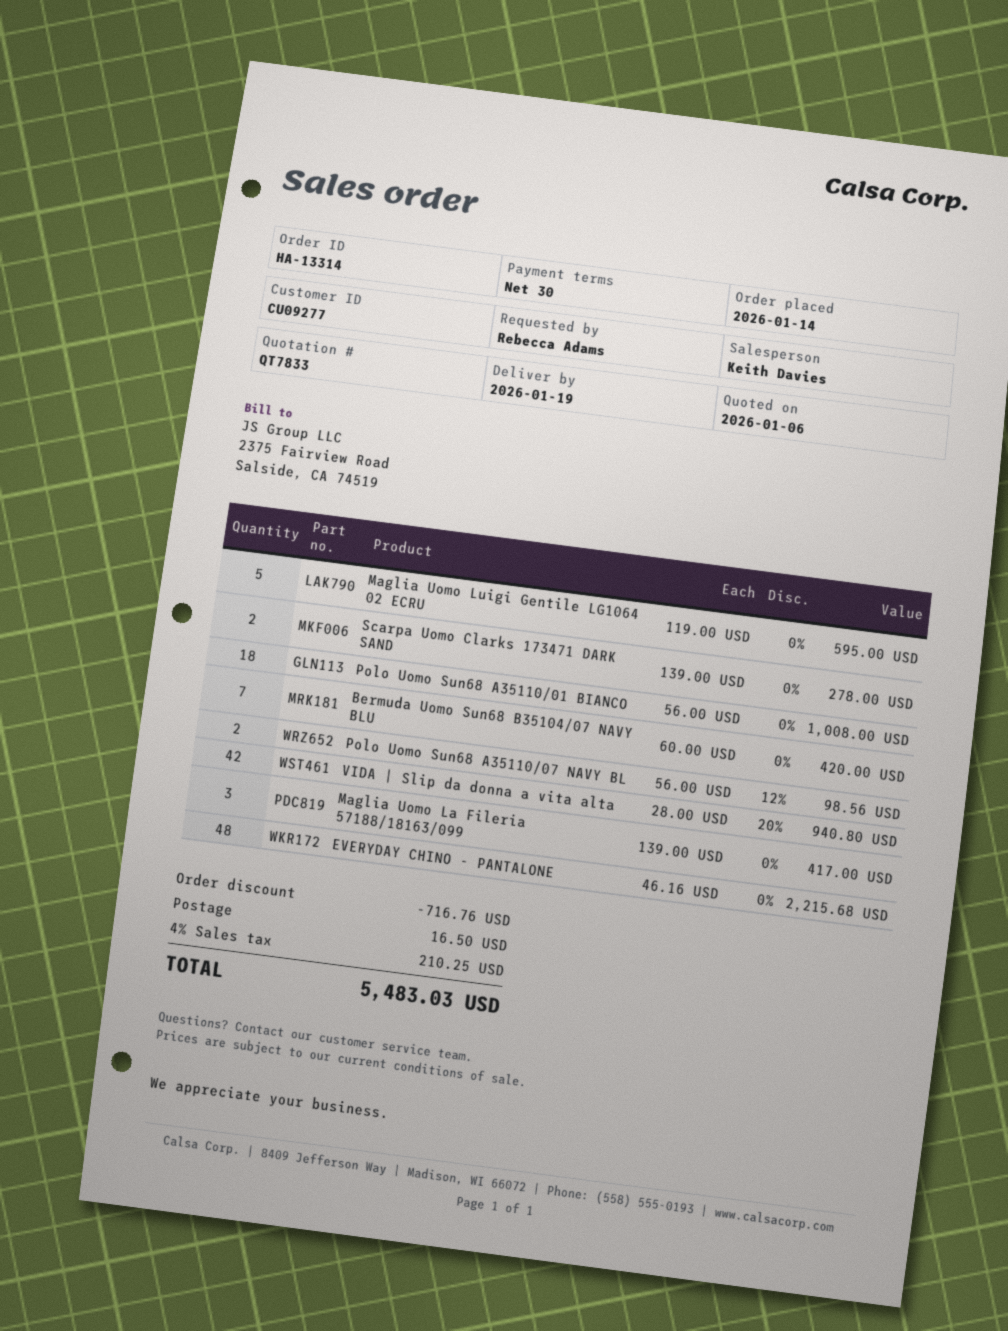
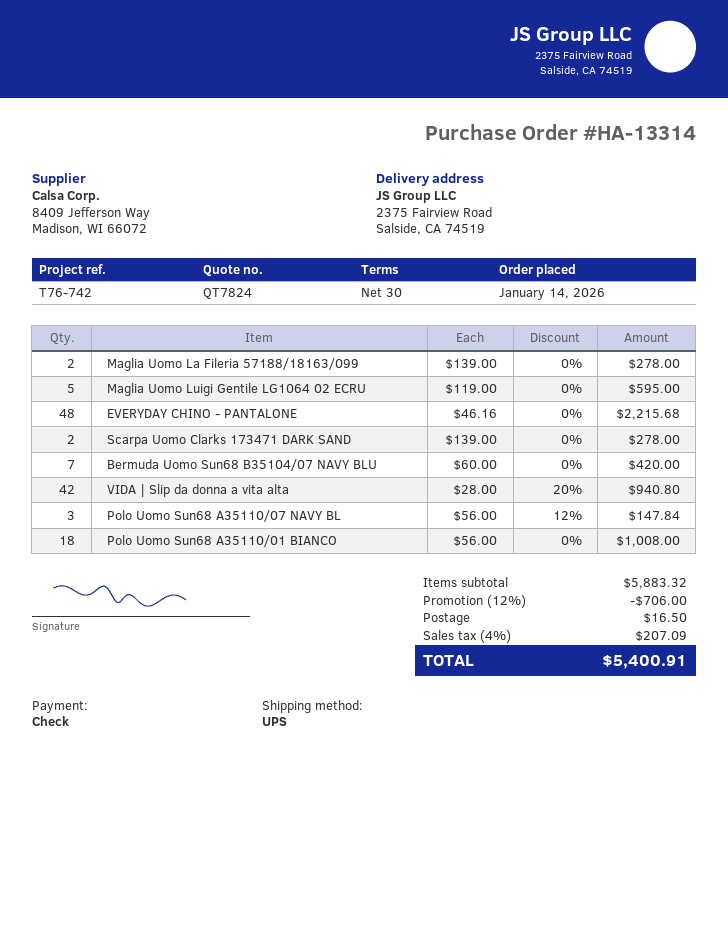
quote number: QT7833 -> QT7824
Polo Uomo Sun68 A35110/07 NAVY BL: 2 x 56.00 - 12% = 98.56 -> 3 x 56.00 - 12% = 147.84
Maglia Uomo La Fileria 57188/18163/099: 3 x 139.00 = 417.00 -> 2 x 139.00 = 278.00
discount: 716.76 -> 706.00
tax: 4% = 210.25 -> 4% = 207.09
total: 5483.03 -> 5400.91

